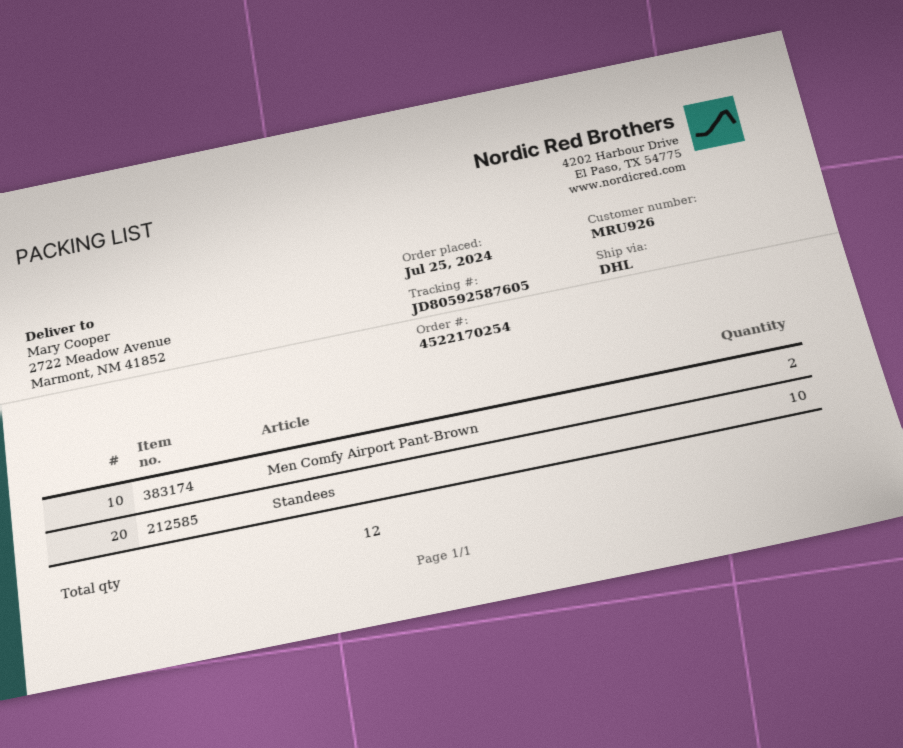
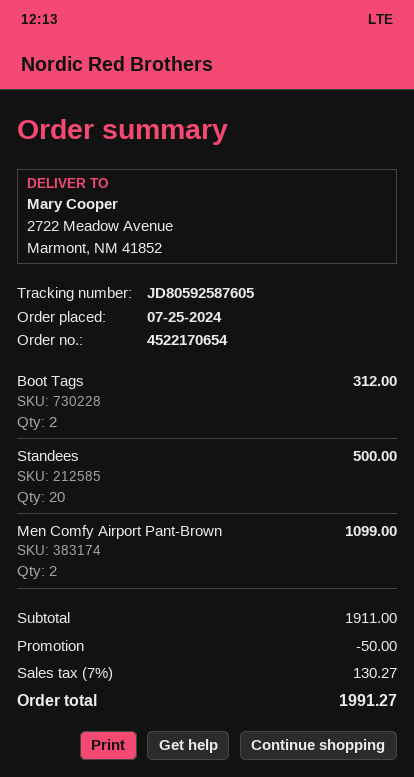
order number: 4522170254 -> 4522170654
Standees: 10 -> 20
Boot Tags: none -> 2

